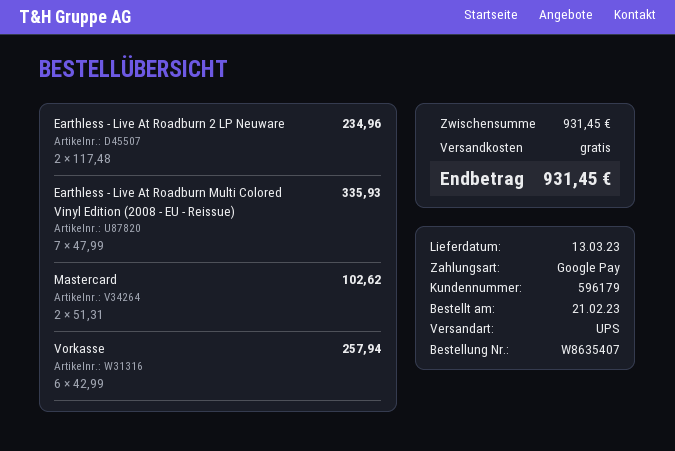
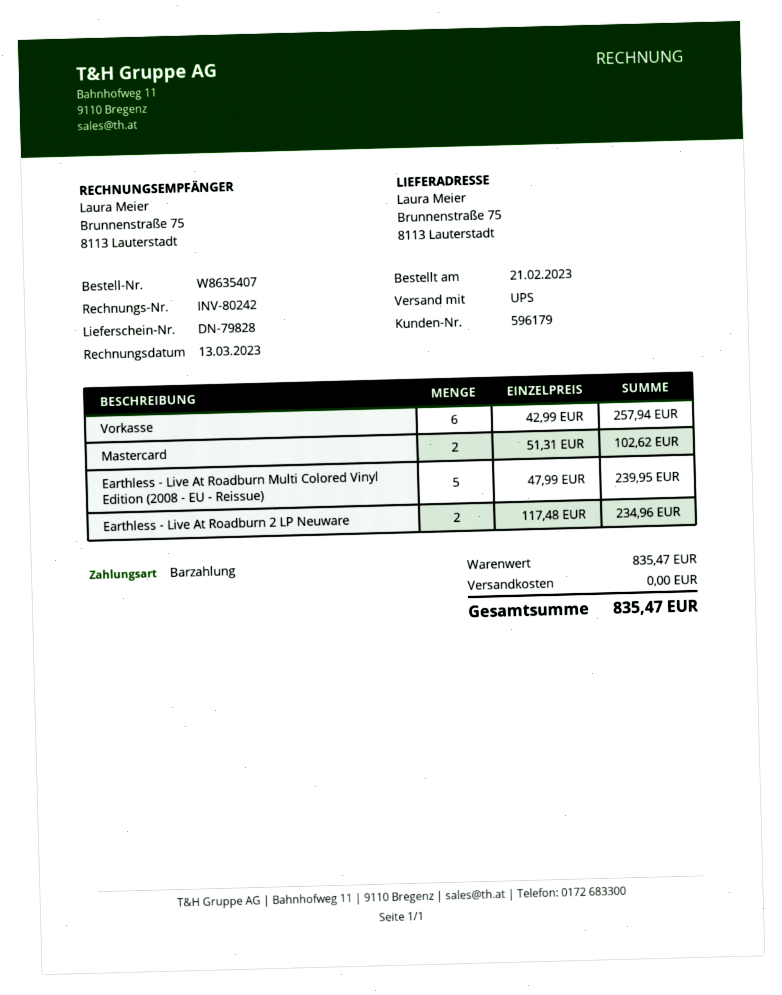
payment method: Google Pay -> cash
Earthless - Live At Roadburn Multi Colored Vinyl Edition (2008 - EU - Reissue): 7 x 47.99 = 335.93 -> 5 x 47.99 = 239.95
subtotal: 931.45 -> 835.47
total: 931.45 -> 835.47

